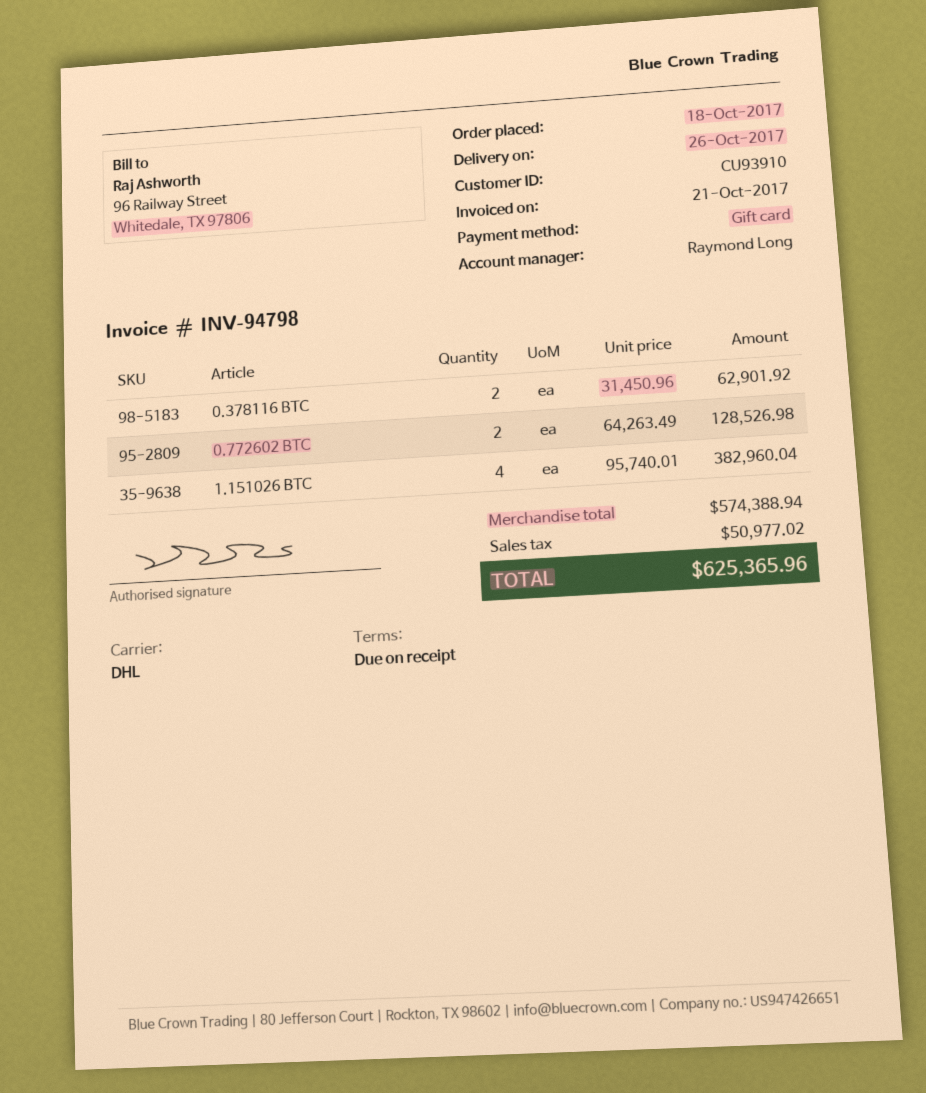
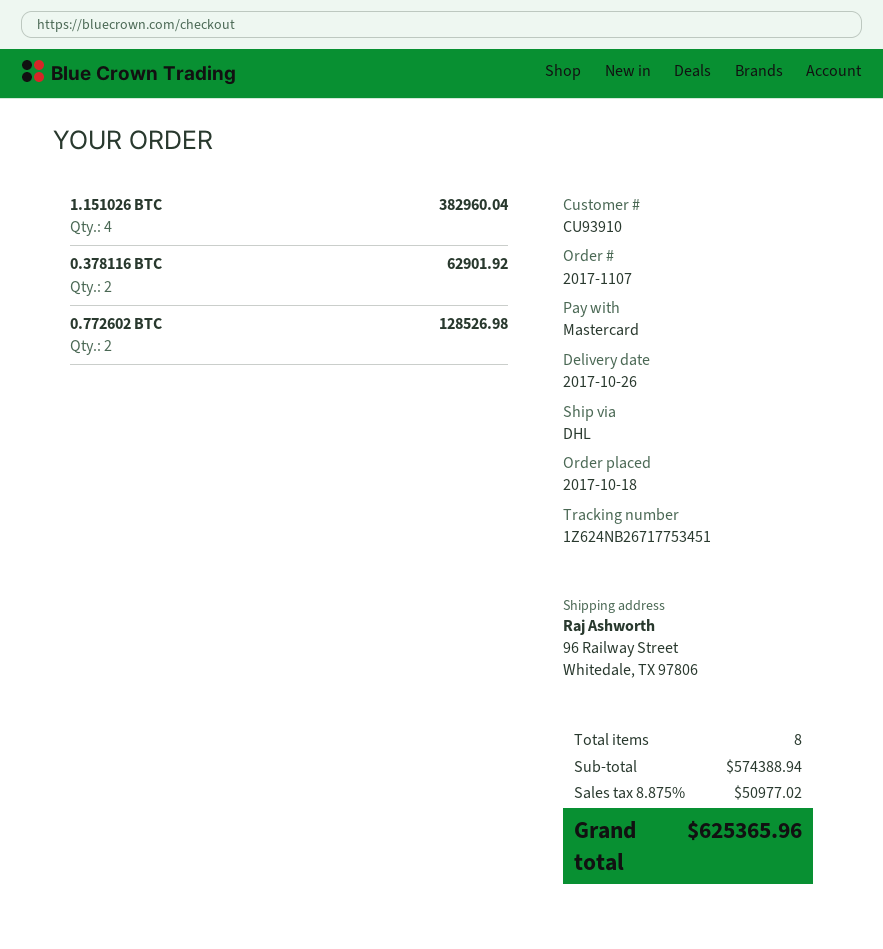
payment method: gift card -> Mastercard

